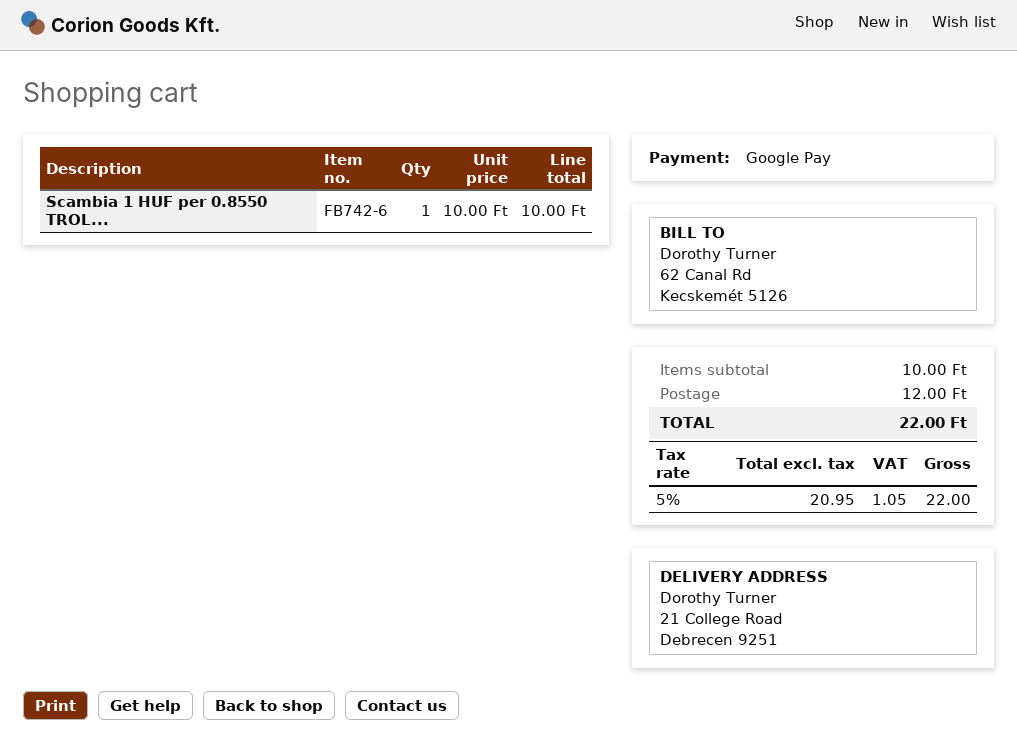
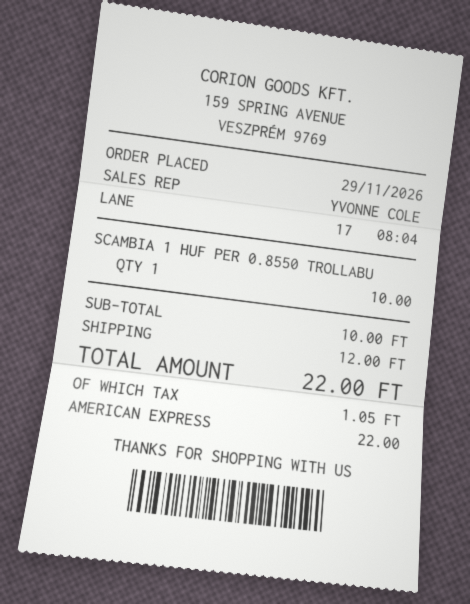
payment method: Google Pay -> American Express

